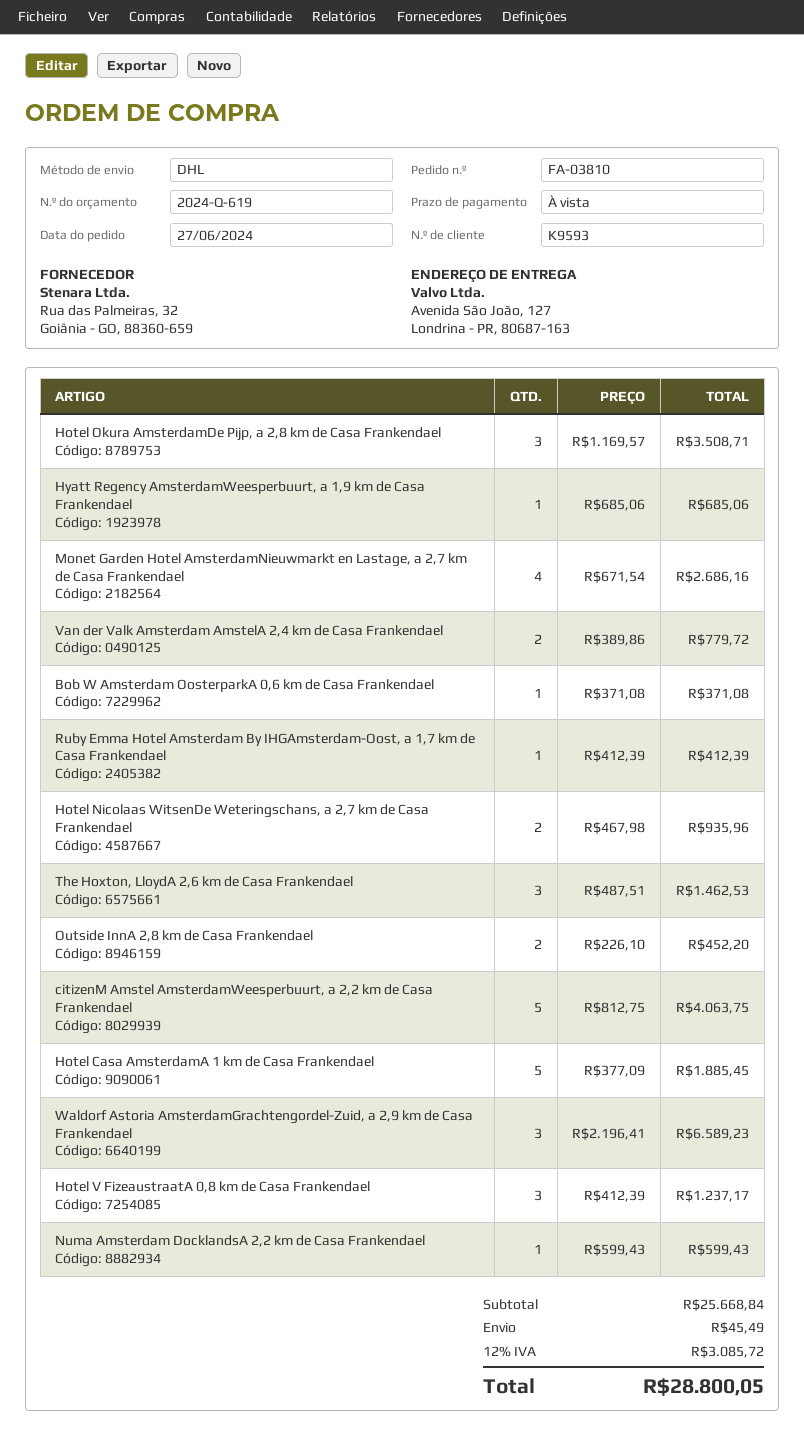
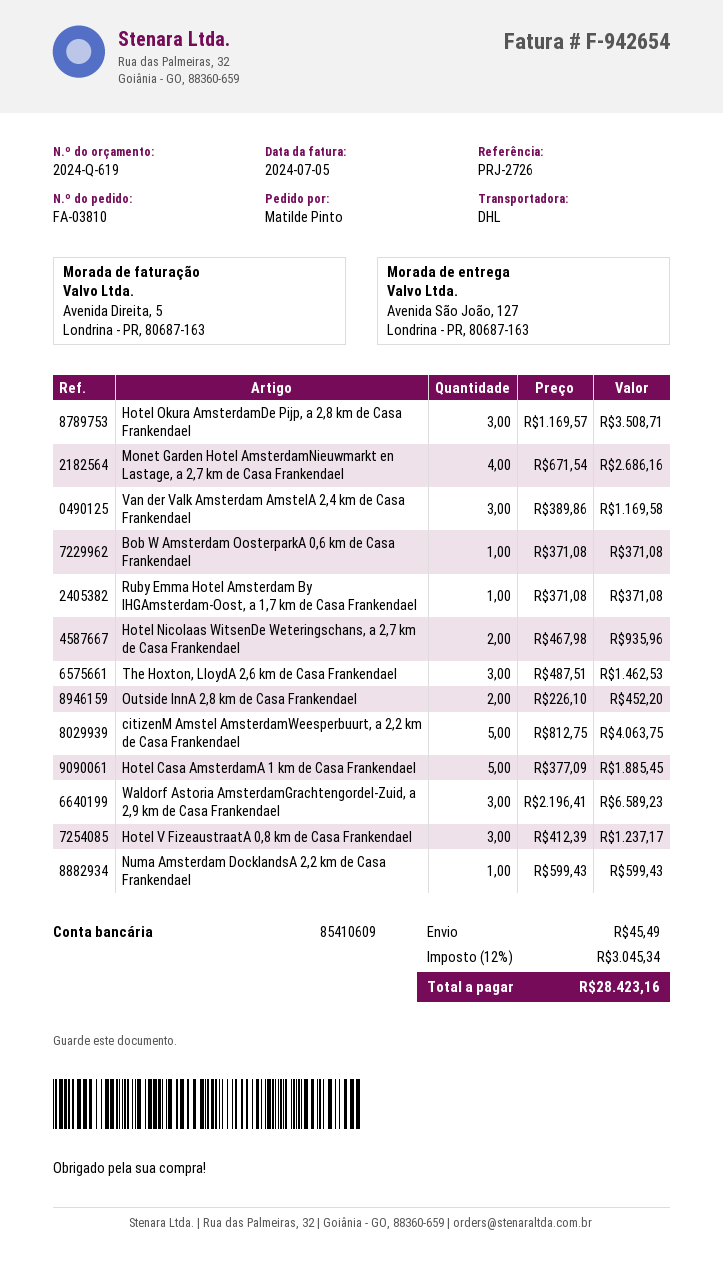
Hyatt Regency AmsterdamWeesperbuurt, a 1,9 km de Casa Frankendael: 1 x 685.06 = 685.06 -> none
Van der Valk Amsterdam AmstelA 2,4 km de Casa Frankendael: 2 x 389.86 = 779.72 -> 3 x 389.86 = 1169.58
Ruby Emma Hotel Amsterdam By IHGAmsterdam-Oost, a 1,7 km de Casa Frankendael: 1 x 412.39 = 412.39 -> 1 x 371.08 = 371.08
tax: 12% = 3085.72 -> 12% = 3045.34
total: 28800.05 -> 28423.16

